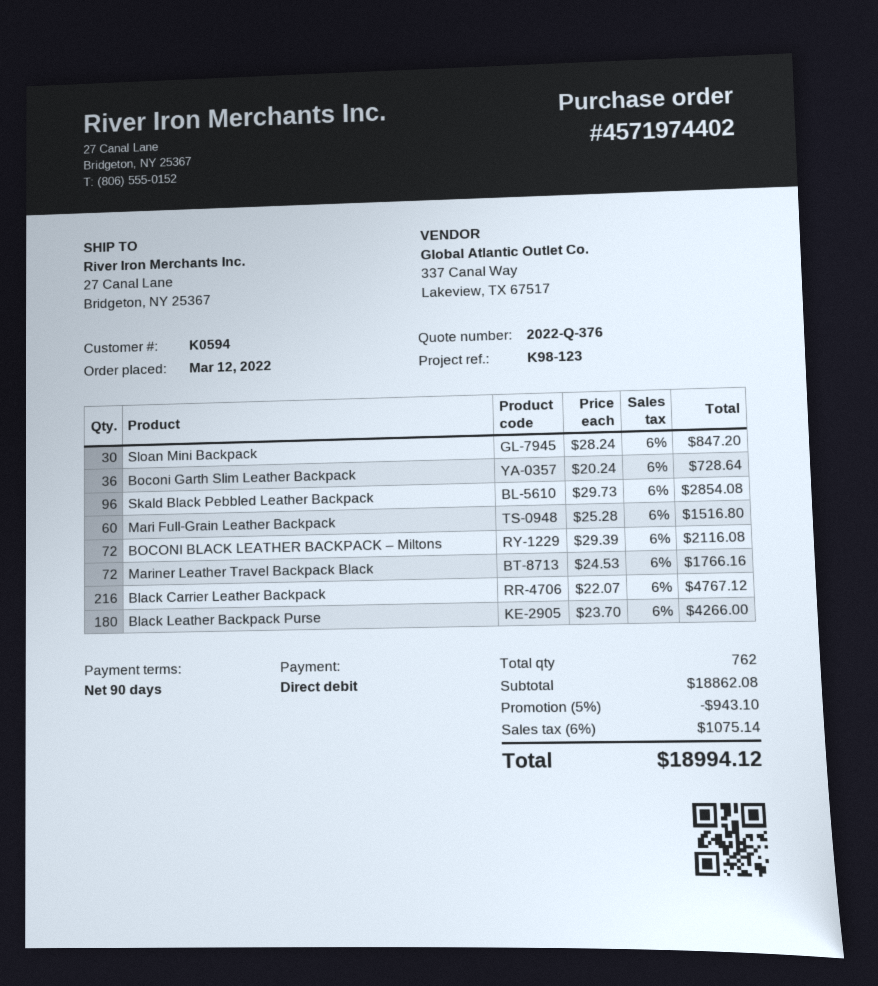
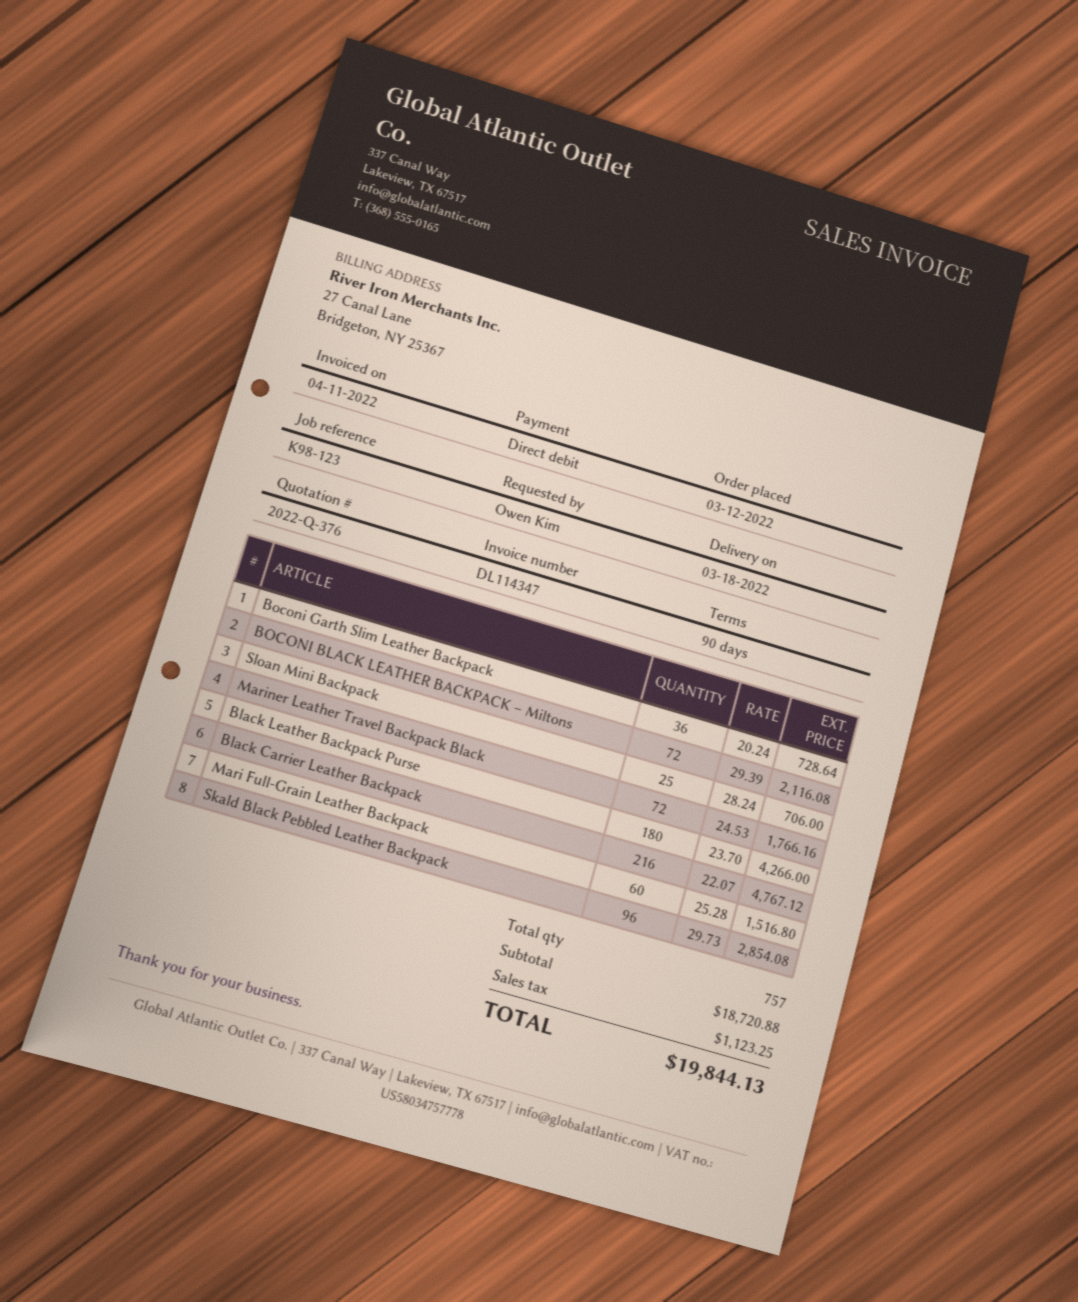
Sloan Mini Backpack: 30 x 28.24 = 847.20 -> 25 x 28.24 = 706.00
total quantity: 762 -> 757
subtotal: 18862.08 -> 18720.88
discount: 5% = 943.10 -> none
tax: 1075.14 -> 1123.25
total: 18994.12 -> 19844.13

